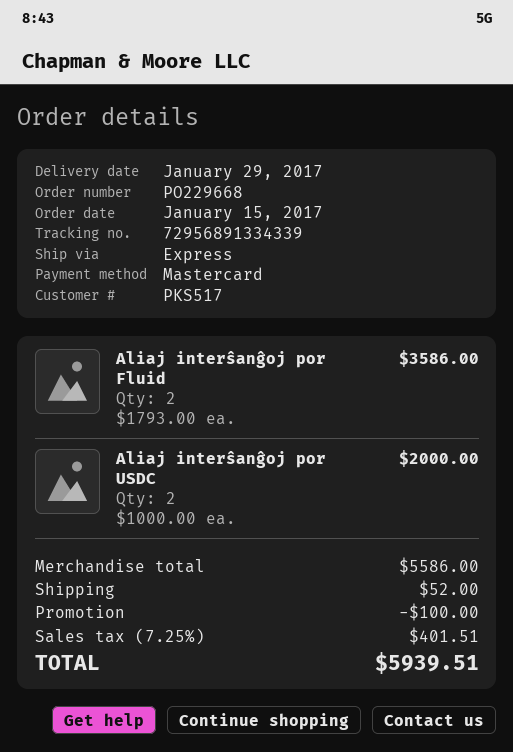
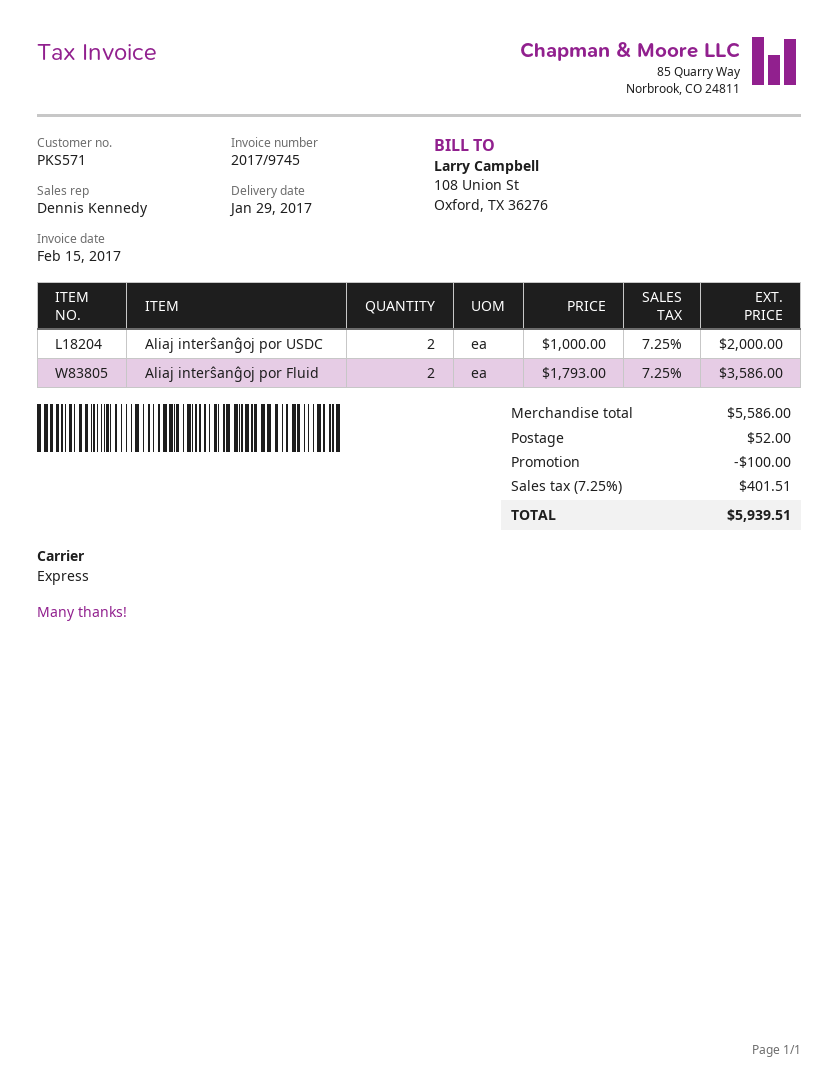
customer number: PKS517 -> PKS571

